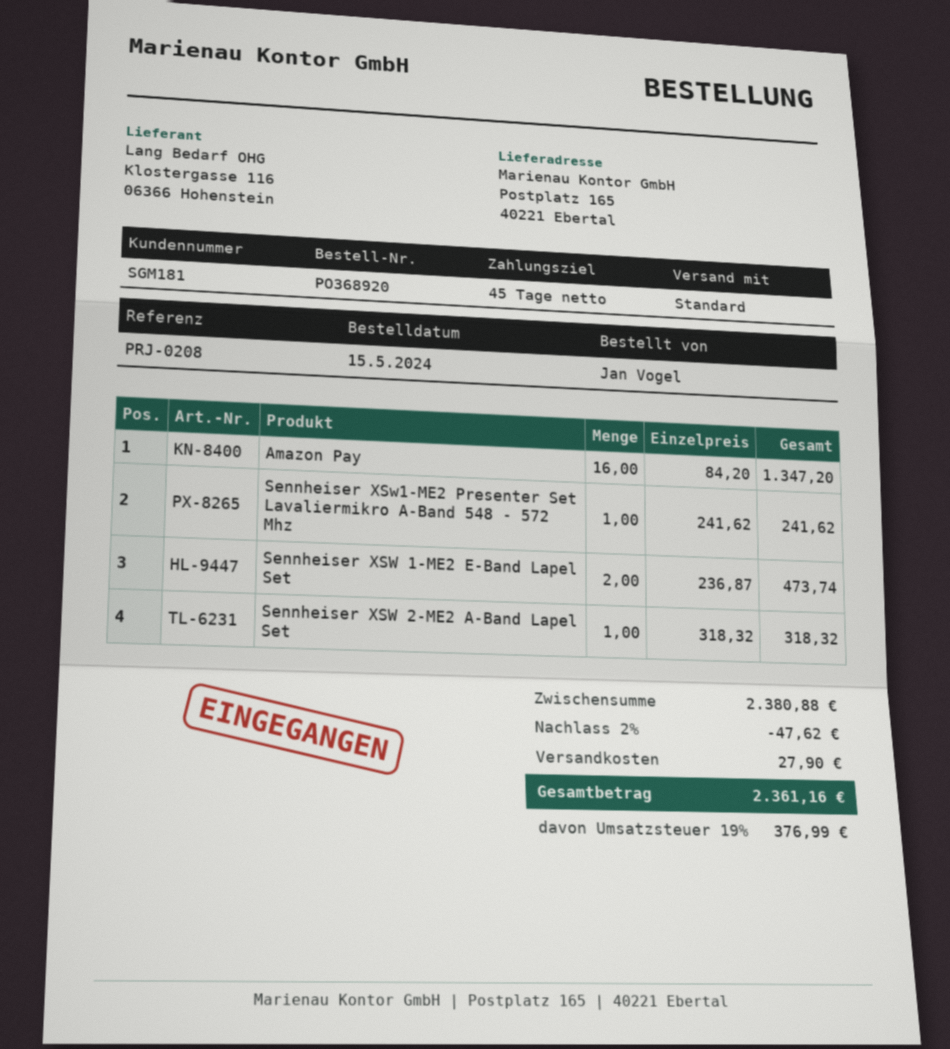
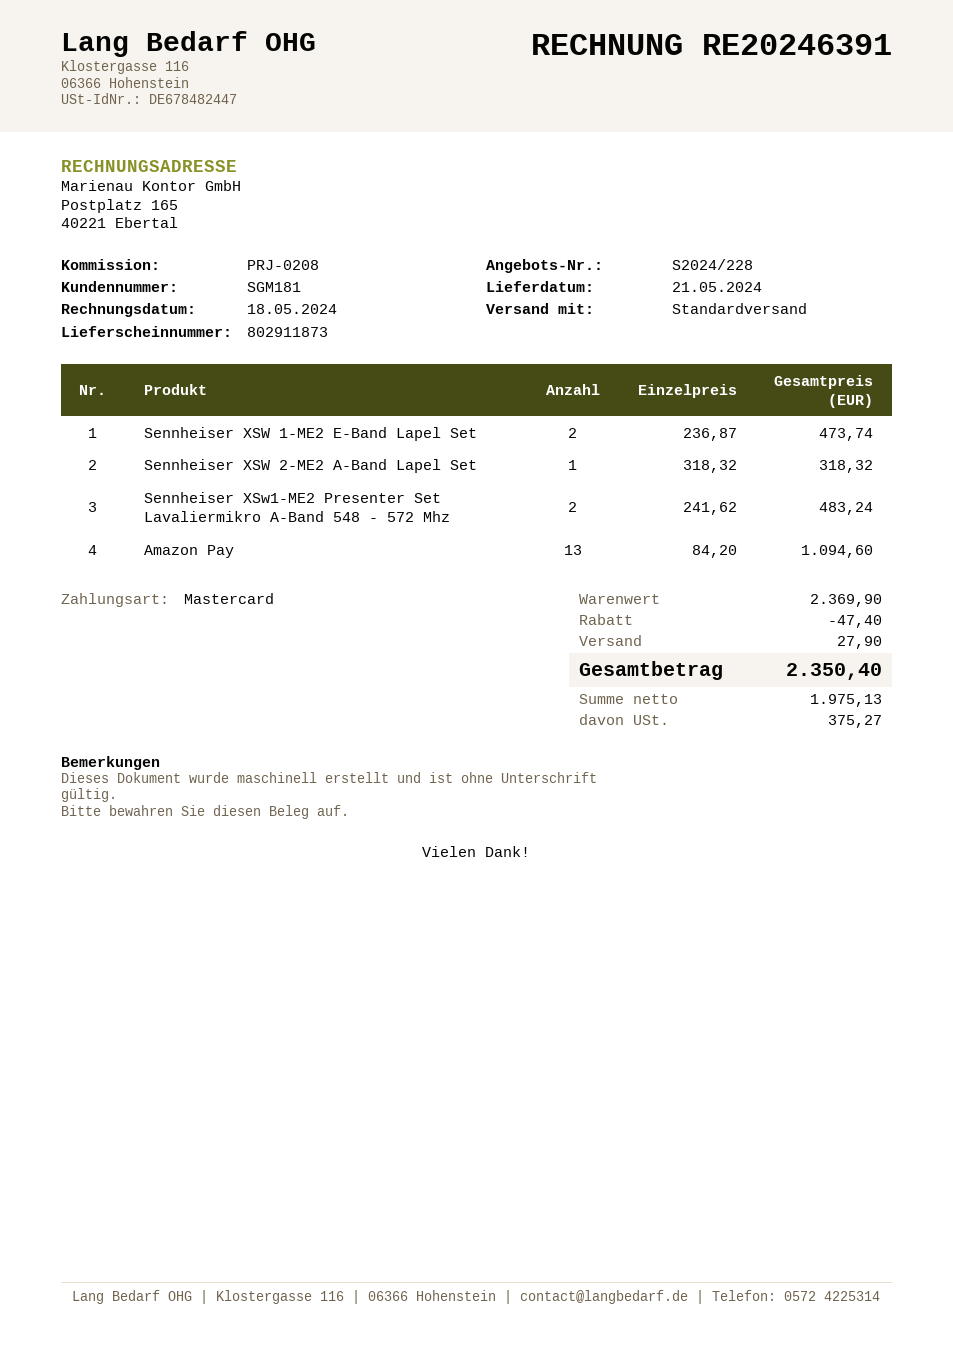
Amazon Pay: 16 x 84.20 = 1347.20 -> 13 x 84.20 = 1094.60
Sennheiser XSw1-ME2 Presenter Set Lavaliermikro A-Band 548 - 572 Mhz: 1 x 241.62 = 241.62 -> 2 x 241.62 = 483.24
subtotal: 2380.88 -> 2369.90
discount: 47.62 -> 47.40
tax: 376.99 -> 375.27
total: 2361.16 -> 2350.40

